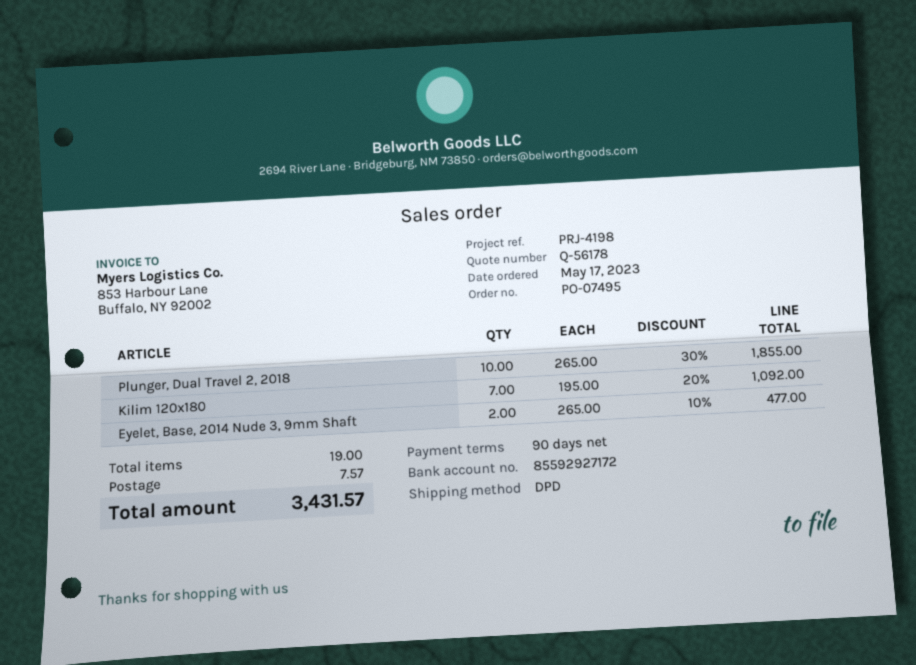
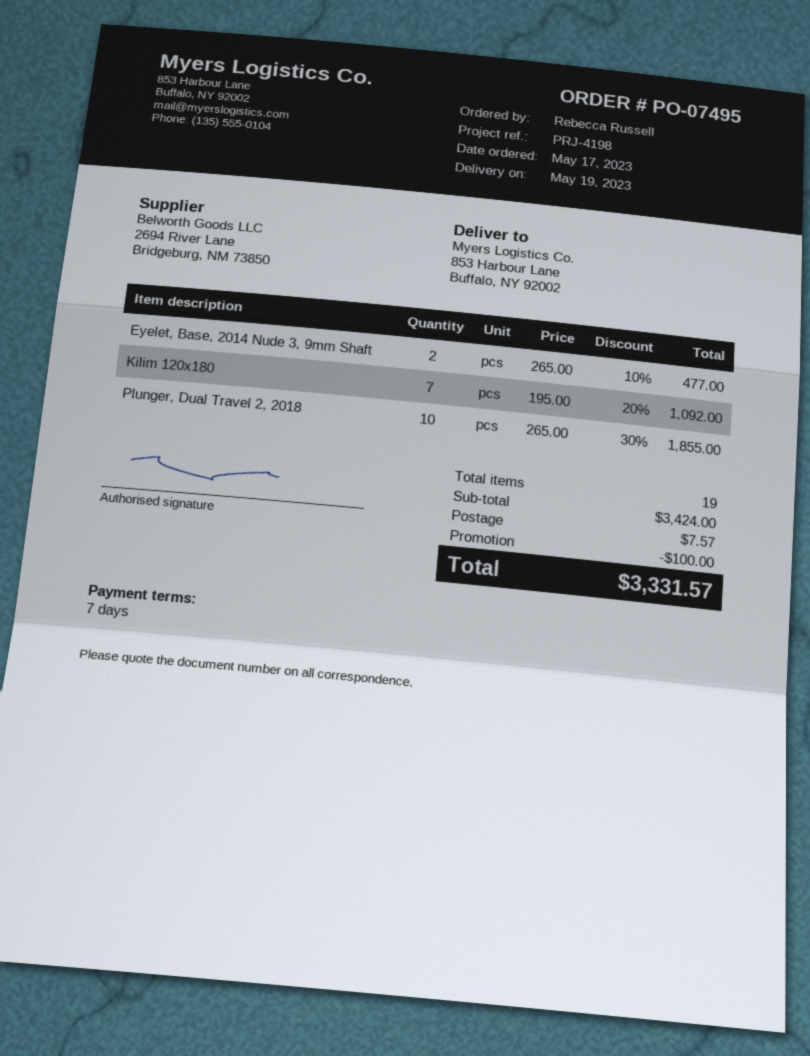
payment terms: 90 days -> 7 days
discount: none -> 100.00
total: 3431.57 -> 3331.57

